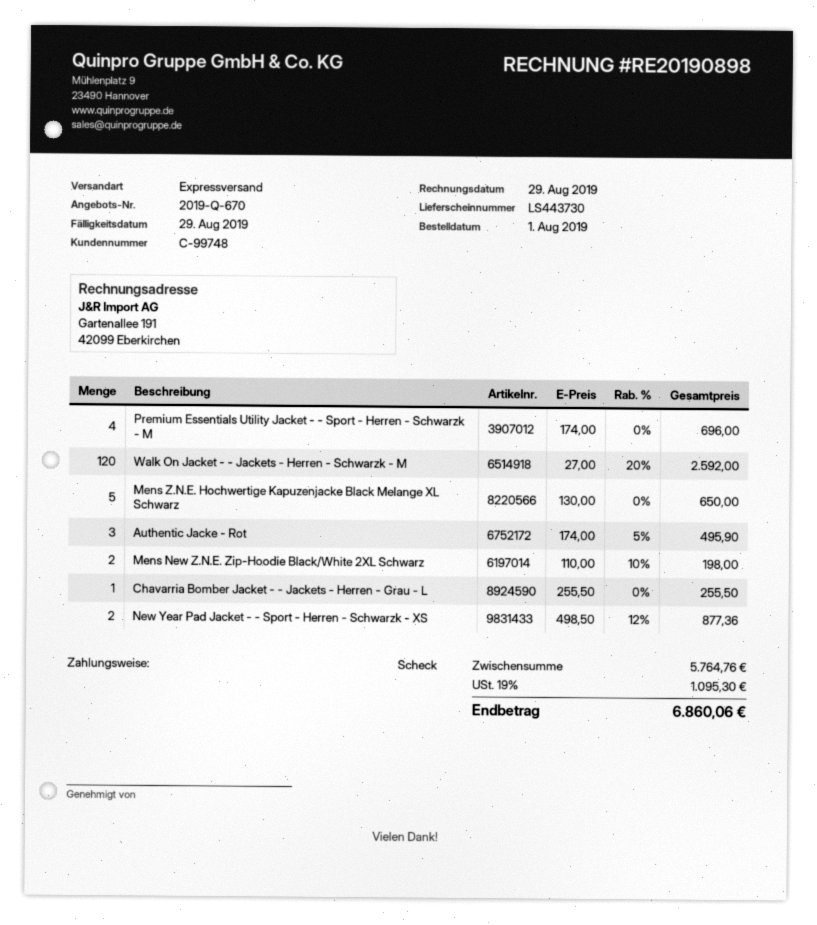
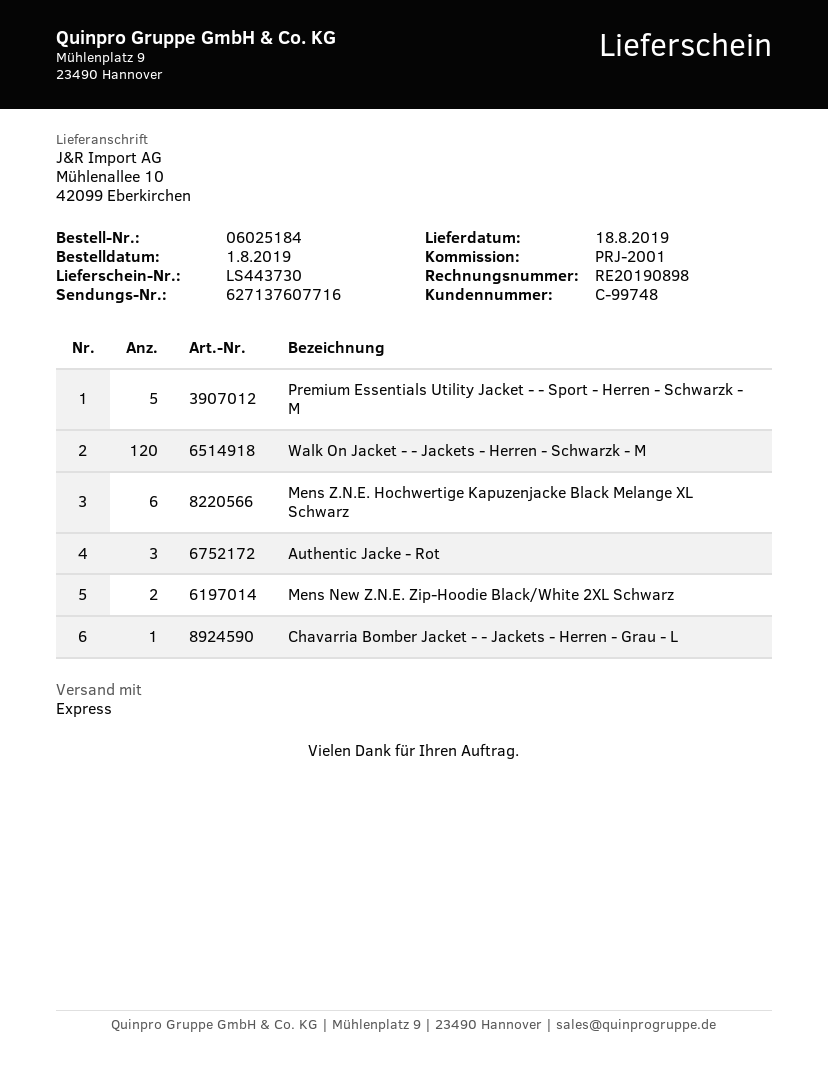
Premium Essentials Utility Jacket - - Sport - Herren - Schwarzk - M: 4 -> 5
Mens Z.N.E. Hochwertige Kapuzenjacke Black Melange XL Schwarz: 5 -> 6
New Year Pad Jacket - - Sport - Herren - Schwarzk - XS: 2 -> none

